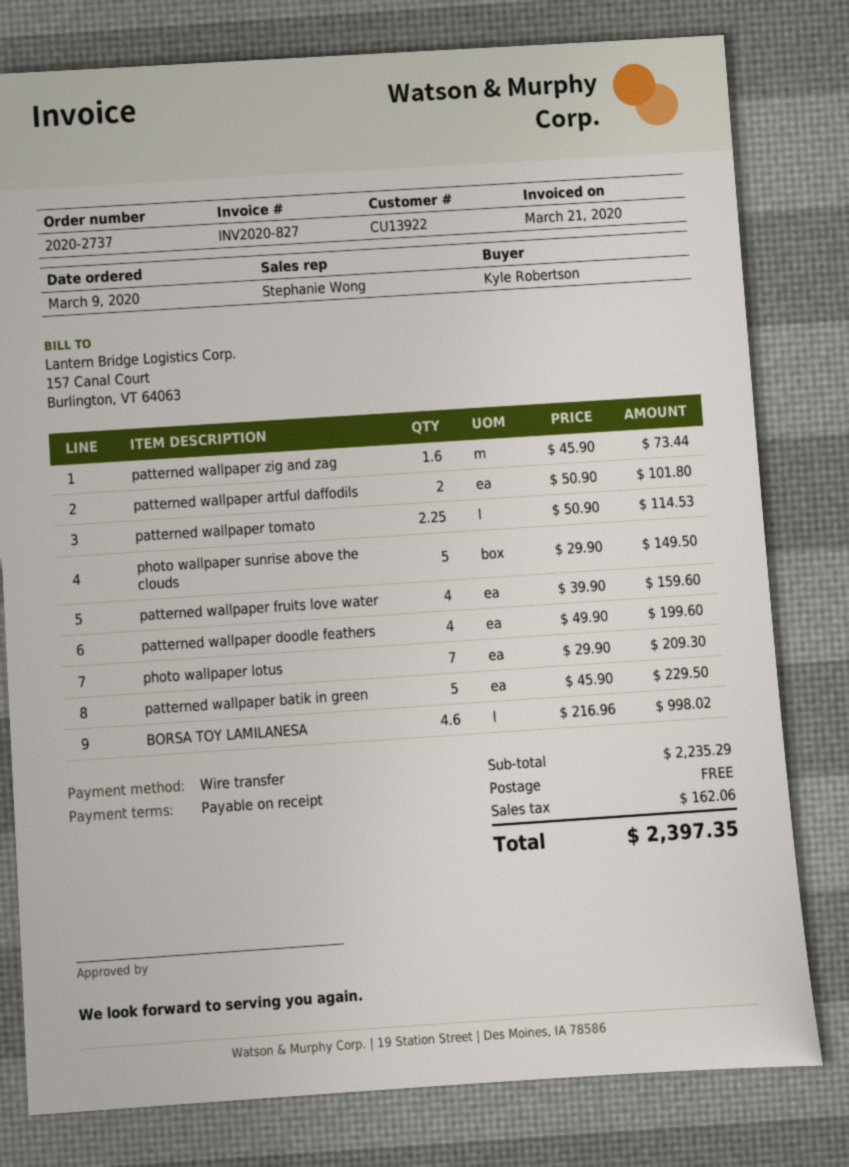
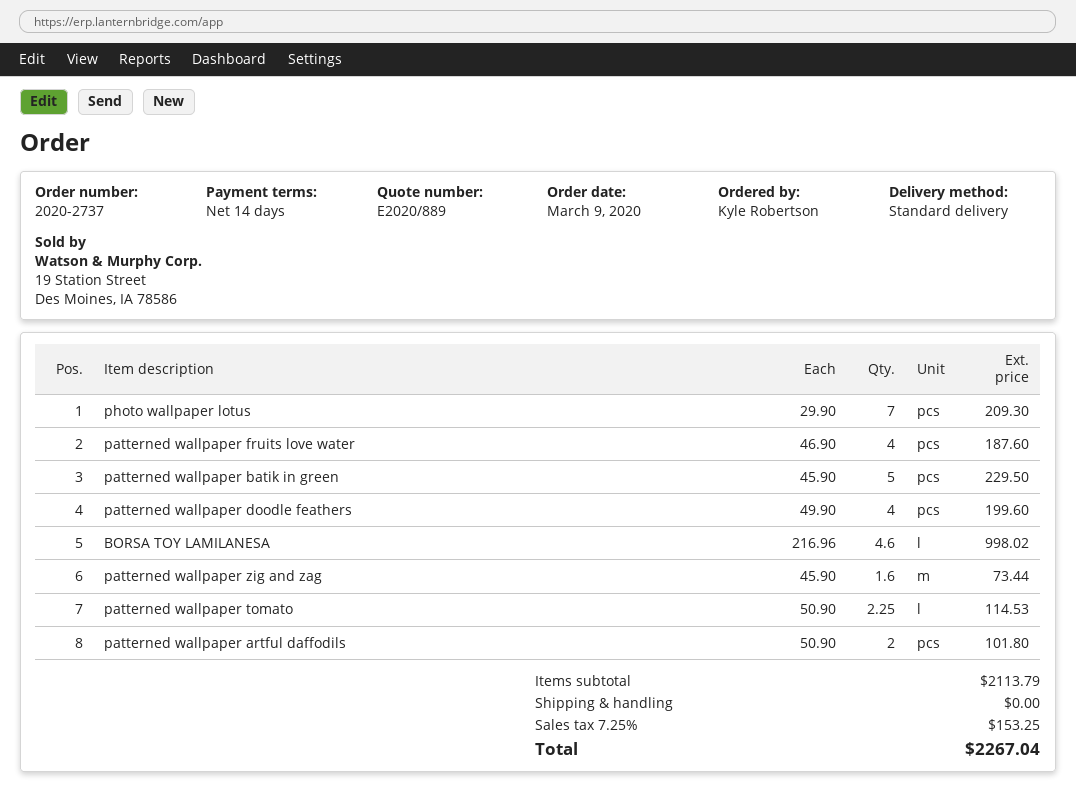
payment terms: on receipt -> 14 days
photo wallpaper sunrise above the clouds: 5 x 29.90 = 149.50 -> none
patterned wallpaper fruits love water: 4 x 39.90 = 159.60 -> 4 x 46.90 = 187.60
subtotal: 2235.29 -> 2113.79
tax: 162.06 -> 153.25
total: 2397.35 -> 2267.04

